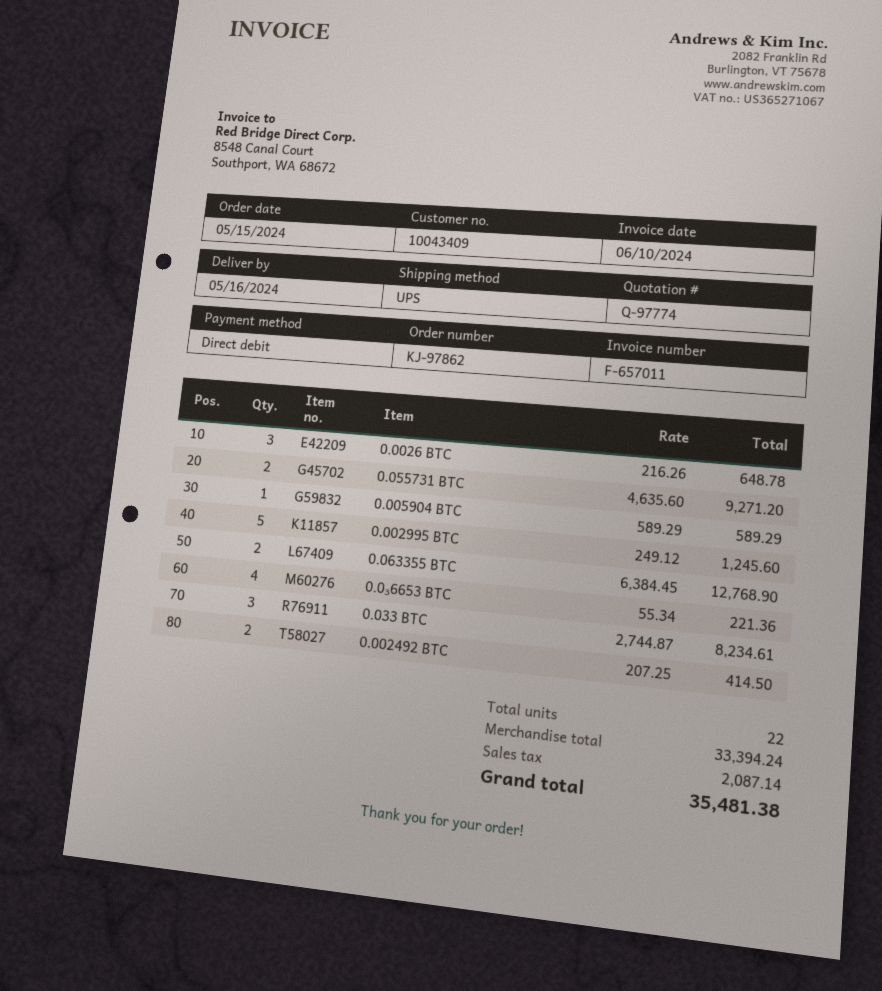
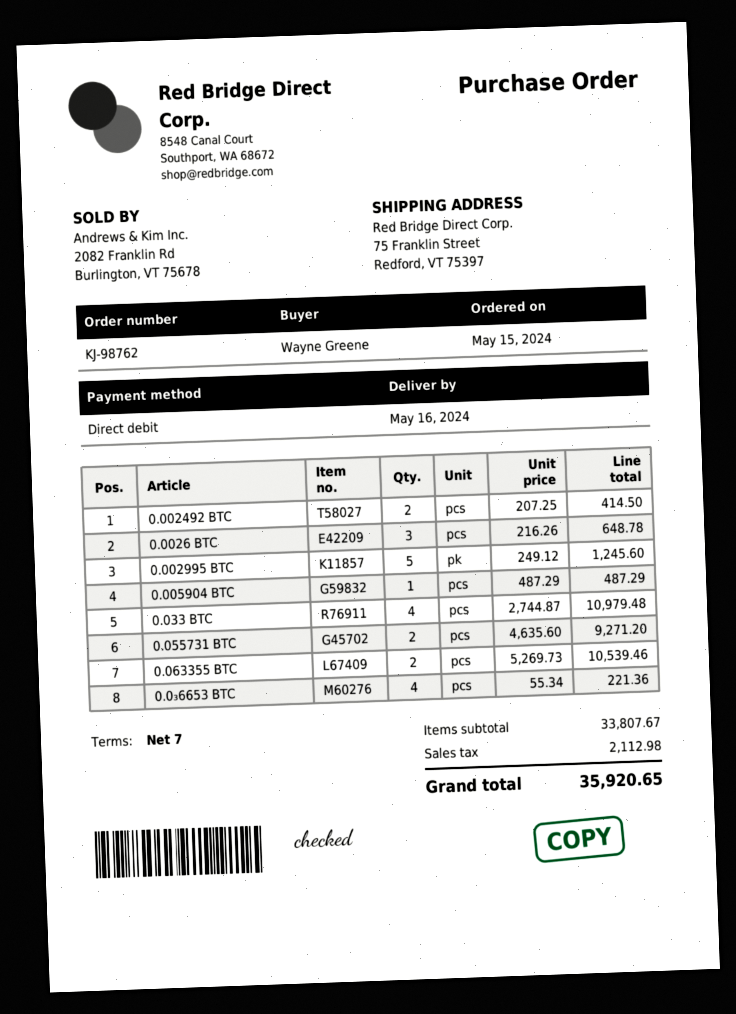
order number: KJ-97862 -> KJ-98762
0.005904 BTC: 1 x 589.29 = 589.29 -> 1 x 487.29 = 487.29
0.063355 BTC: 2 x 6384.45 = 12768.90 -> 2 x 5269.73 = 10539.46
0.033 BTC: 3 x 2744.87 = 8234.61 -> 4 x 2744.87 = 10979.48
subtotal: 33394.24 -> 33807.67
tax: 2087.14 -> 2112.98
total: 35481.38 -> 35920.65

